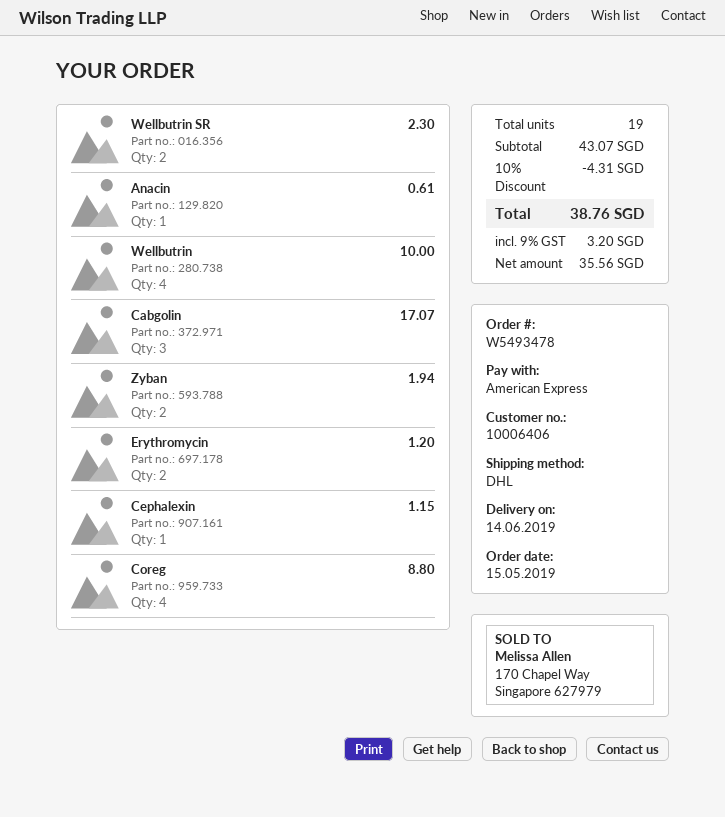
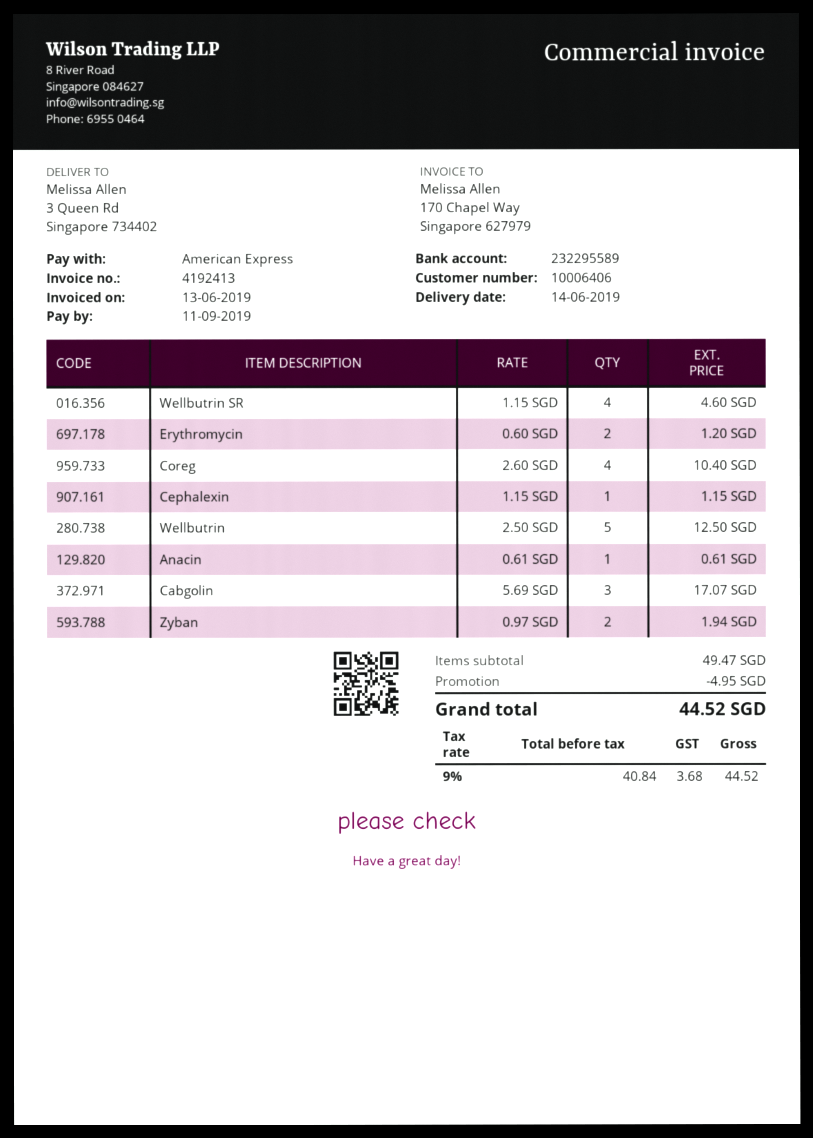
Wellbutrin SR: 2 for 2.30 -> 4 for 4.60
Wellbutrin: 4 for 10.00 -> 5 for 12.50
Coreg: 4 for 8.80 -> 4 for 10.40
subtotal: 43.07 -> 49.47
discount: 4.31 -> 4.95
net: 35.56 -> 40.84
tax: 9% = 3.20 -> 9% = 3.68
total: 38.76 -> 44.52

